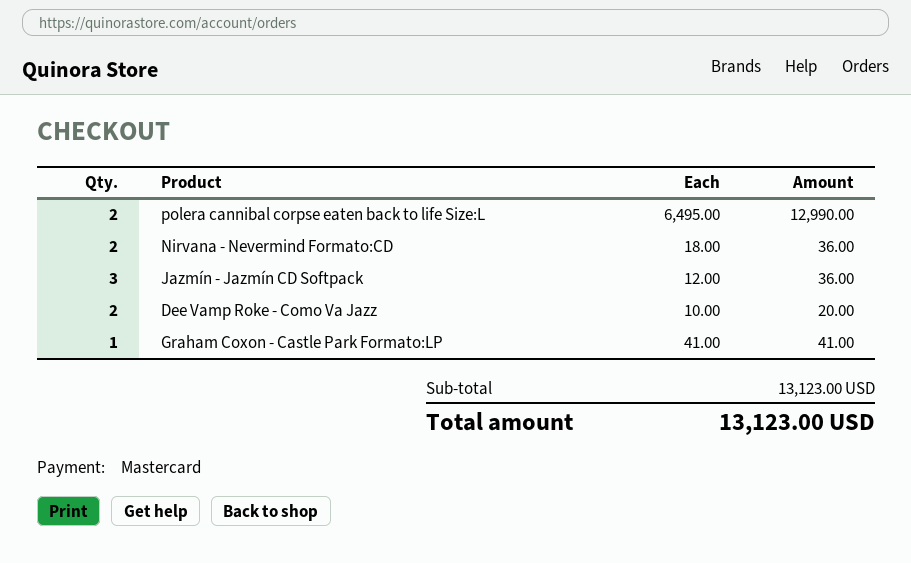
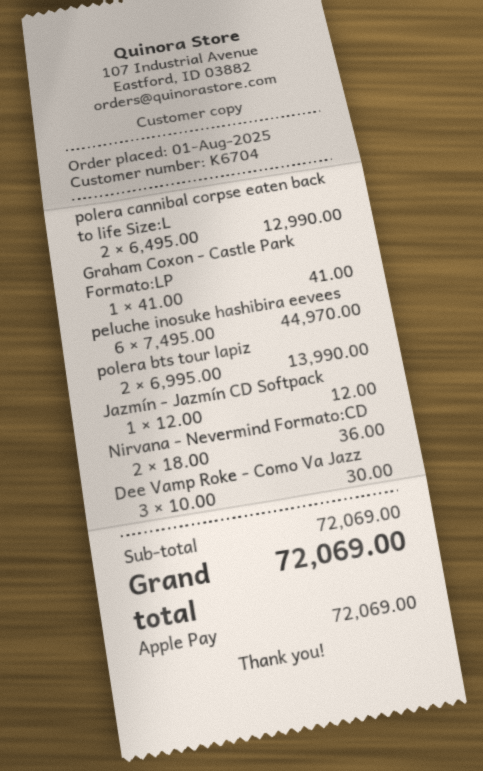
payment method: Mastercard -> Apple Pay
Jazmín - Jazmín CD Softpack: 3 x 12.00 = 36.00 -> 1 x 12.00 = 12.00
Dee Vamp Roke - Como Va Jazz: 2 x 10.00 = 20.00 -> 3 x 10.00 = 30.00
peluche inosuke hashibira eevees: none -> 6 x 7495.00 = 44970.00
polera bts tour lapiz: none -> 2 x 6995.00 = 13990.00
subtotal: 13123.00 -> 72069.00
total: 13123.00 -> 72069.00

